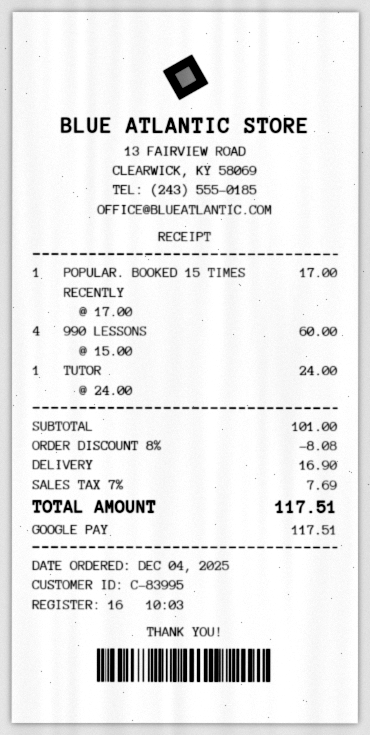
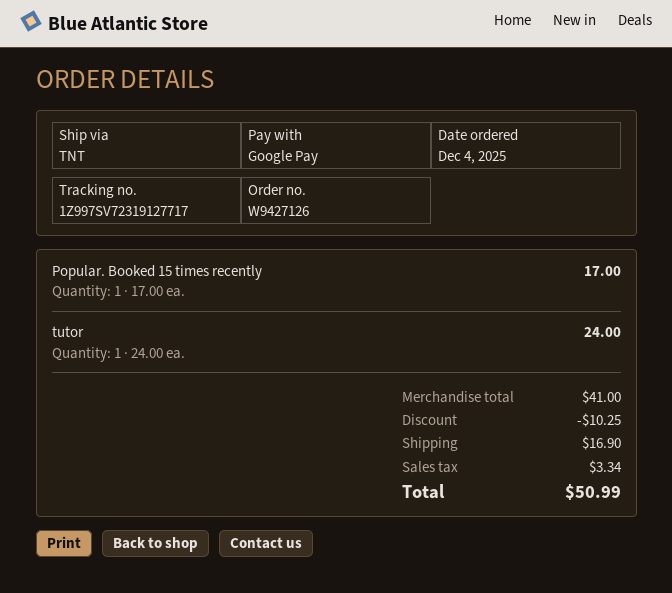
990 LESSONS: 4 x 15.00 = 60.00 -> none
subtotal: 101.00 -> 41.00
discount: 8.08 -> 10.25
tax: 7.69 -> 3.34
total: 117.51 -> 50.99

